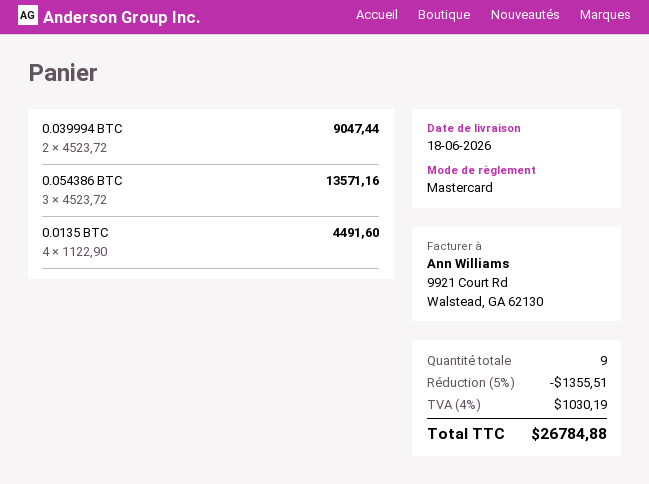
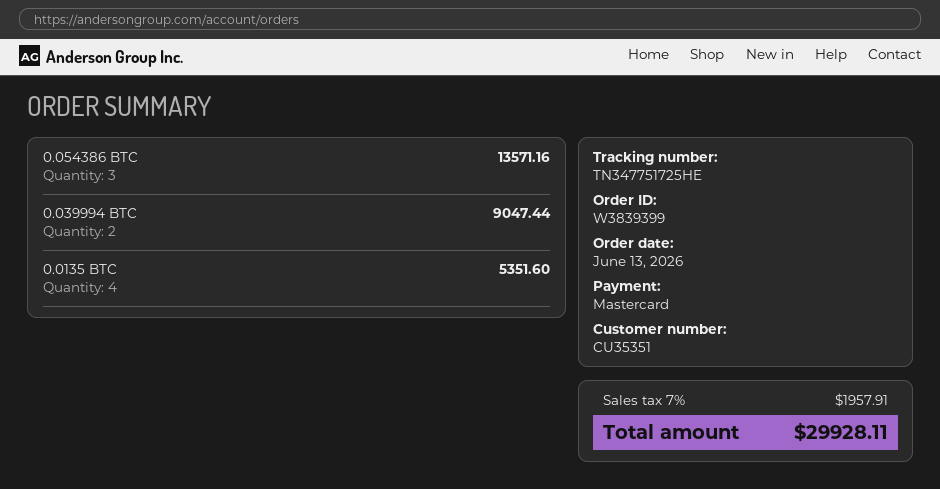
0.0135 BTC: 4 for 4491.60 -> 4 for 5351.60
discount: 5% = 1355.51 -> none
tax: 4% = 1030.19 -> 7% = 1957.91
total: 26784.88 -> 29928.11

